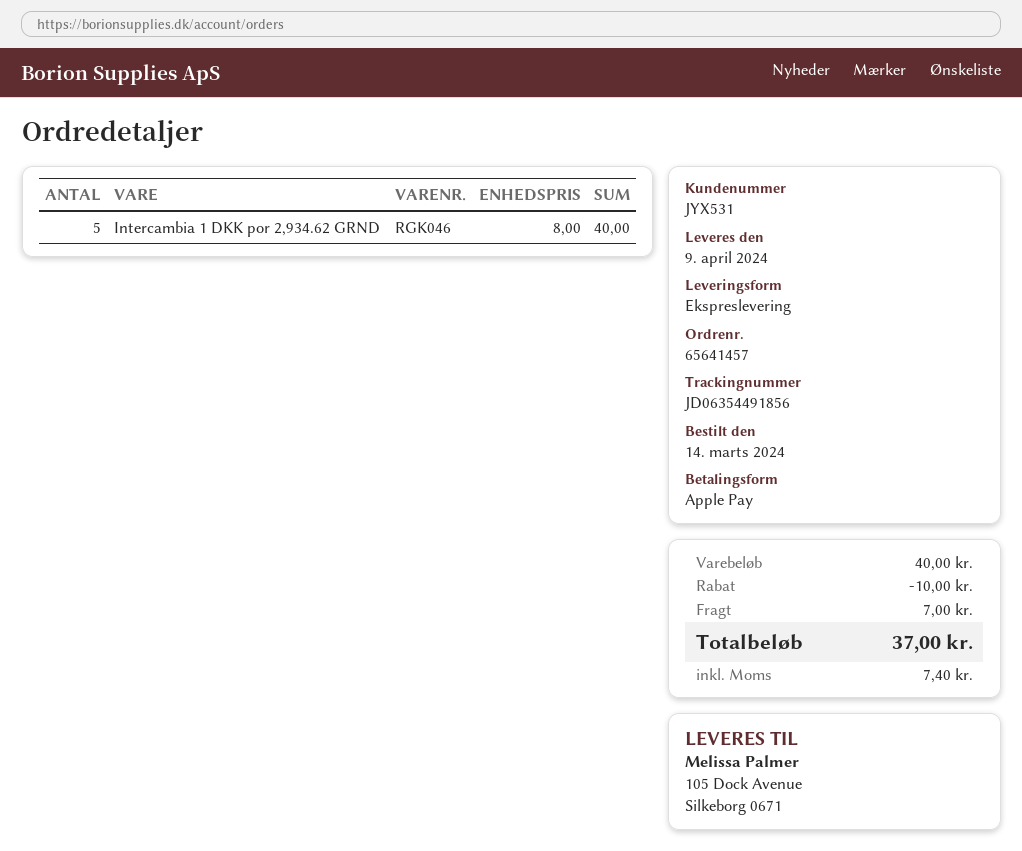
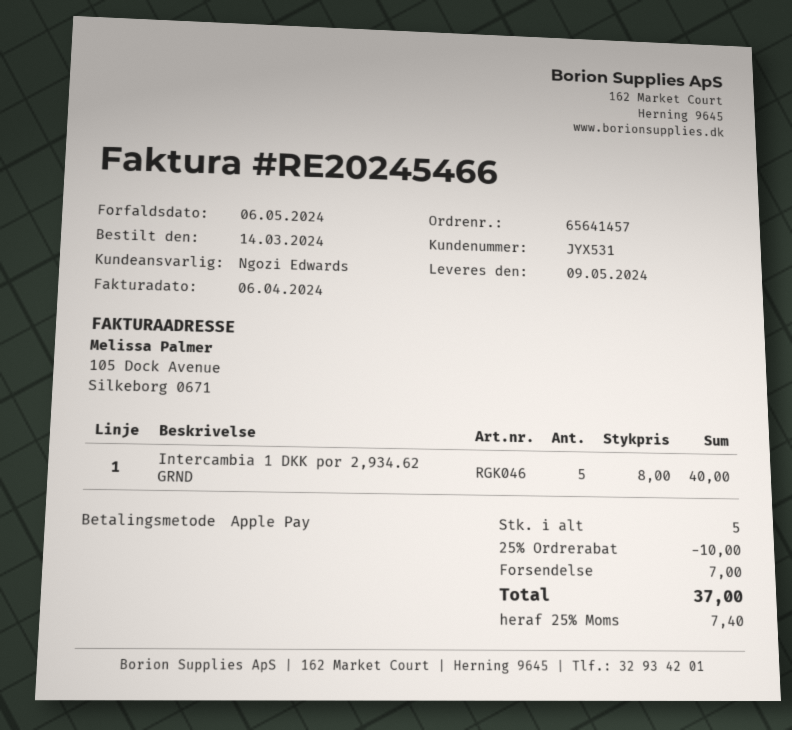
delivery date: 2024-04-09 -> 2024-05-09

